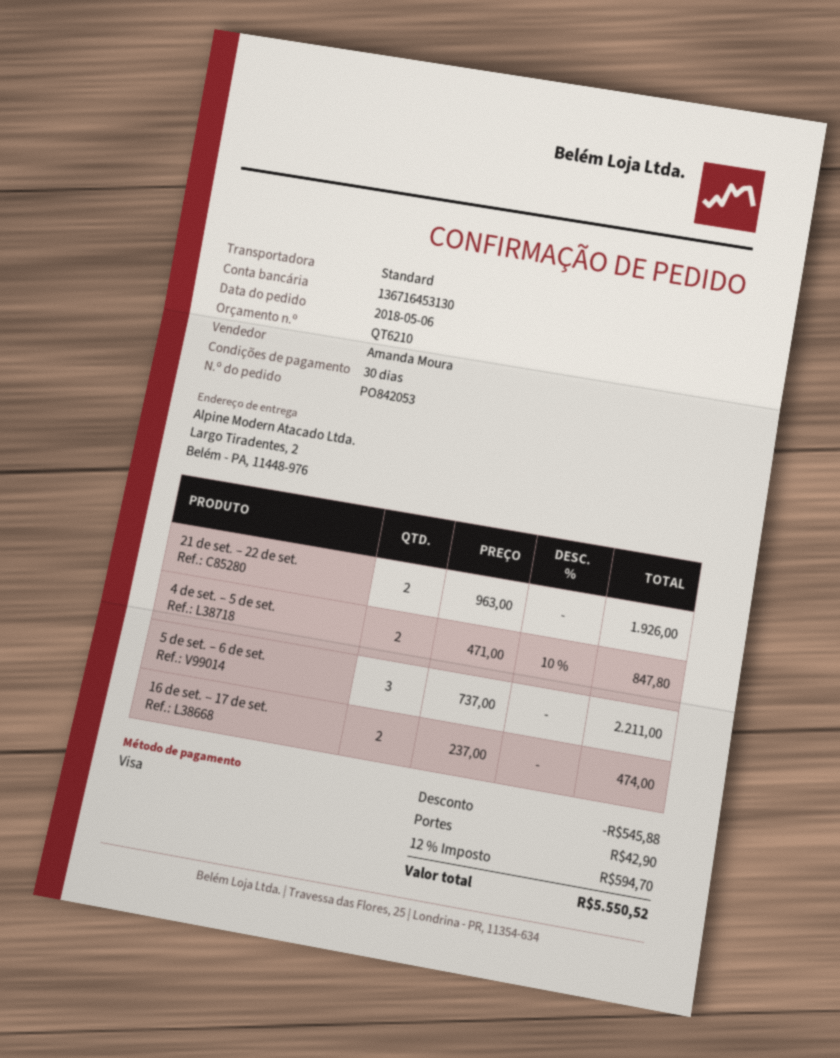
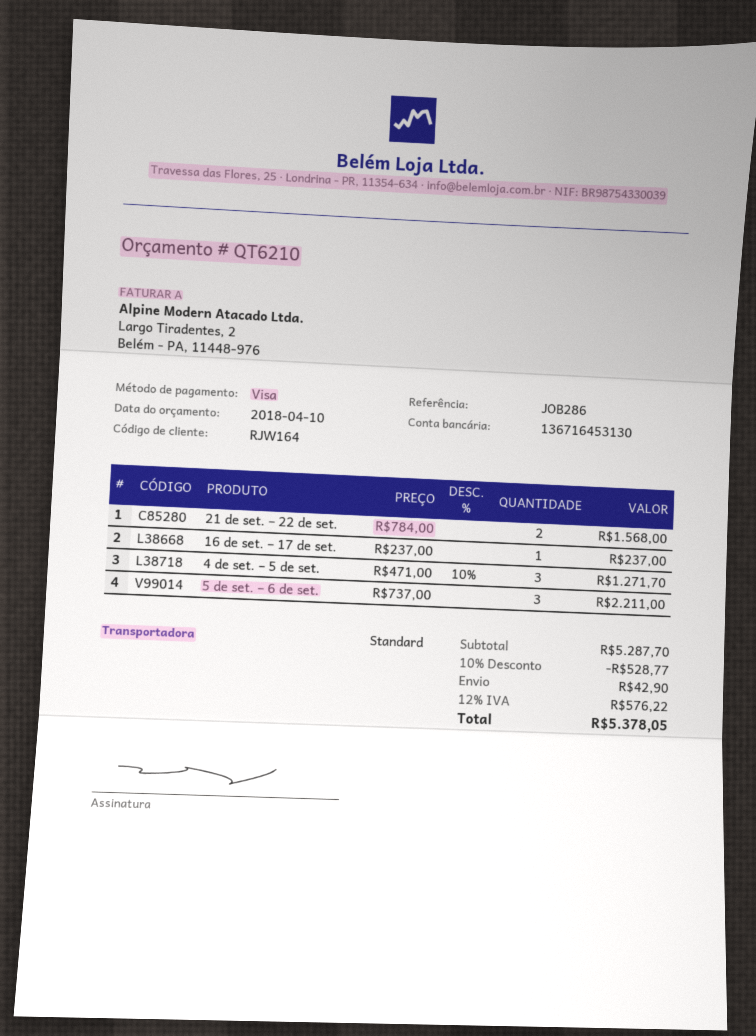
21 de set. – 22 de set.: 2 x 963.00 = 1926.00 -> 2 x 784.00 = 1568.00
4 de set. – 5 de set.: 2 x 471.00 - 10% = 847.80 -> 3 x 471.00 - 10% = 1271.70
16 de set. – 17 de set.: 2 x 237.00 = 474.00 -> 1 x 237.00 = 237.00
discount: 545.88 -> 528.77
tax: 12% = 594.70 -> 12% = 576.22
total: 5550.52 -> 5378.05

